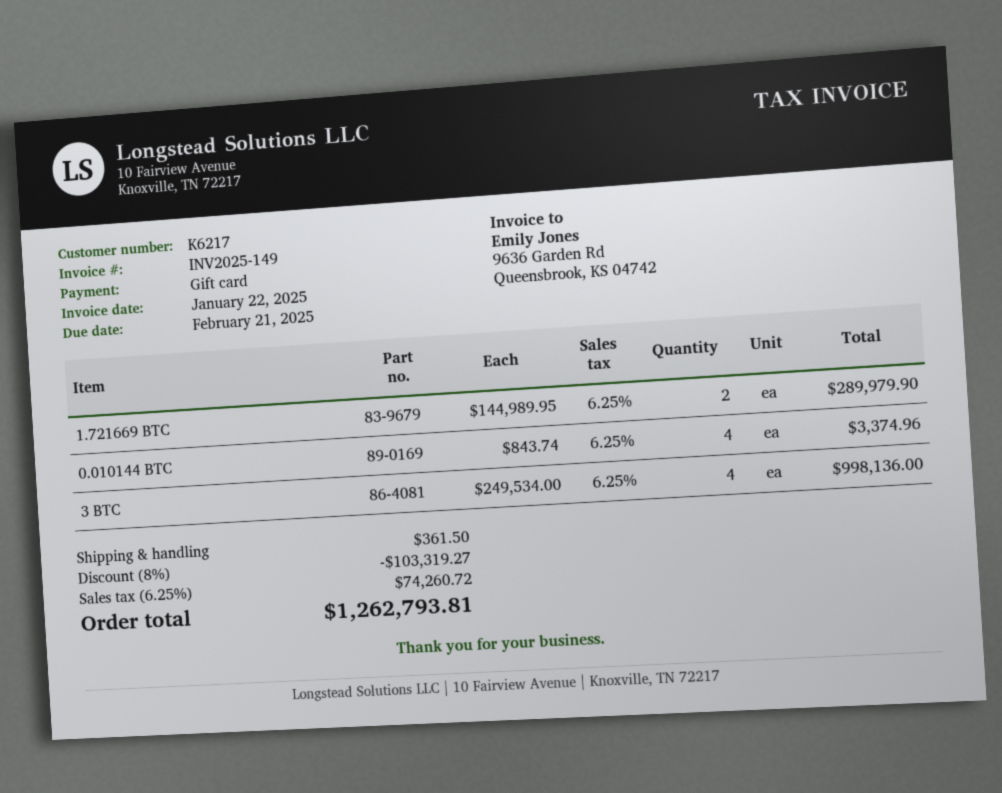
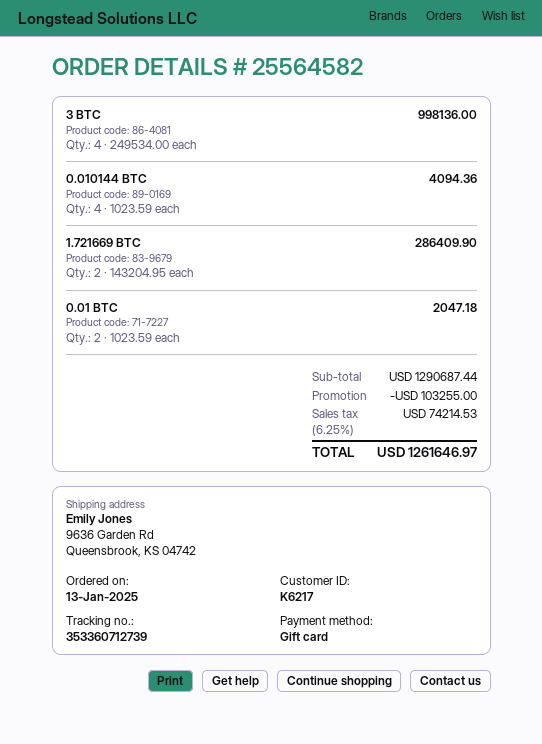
1.721669 BTC: 2 x 144989.95 = 289979.90 -> 2 x 143204.95 = 286409.90
0.010144 BTC: 4 x 843.74 = 3374.96 -> 4 x 1023.59 = 4094.36
0.01 BTC: none -> 2 x 1023.59 = 2047.18
discount: 103319.27 -> 103255.00
shipping: 361.50 -> none
tax: 6.25% = 74260.72 -> 6.25% = 74214.53
total: 1262793.81 -> 1261646.97

